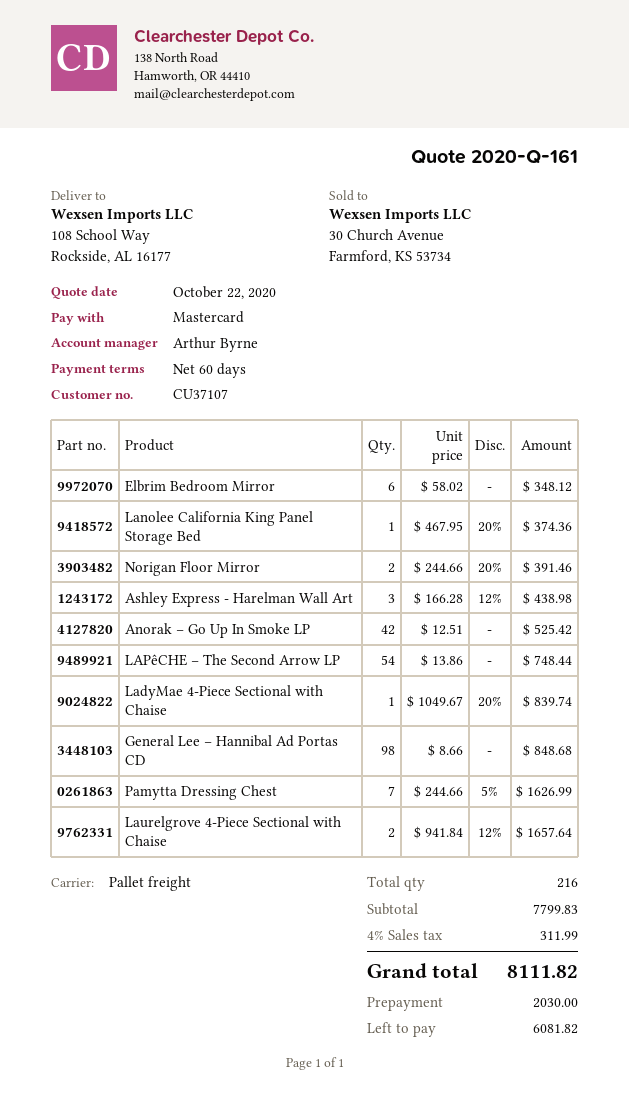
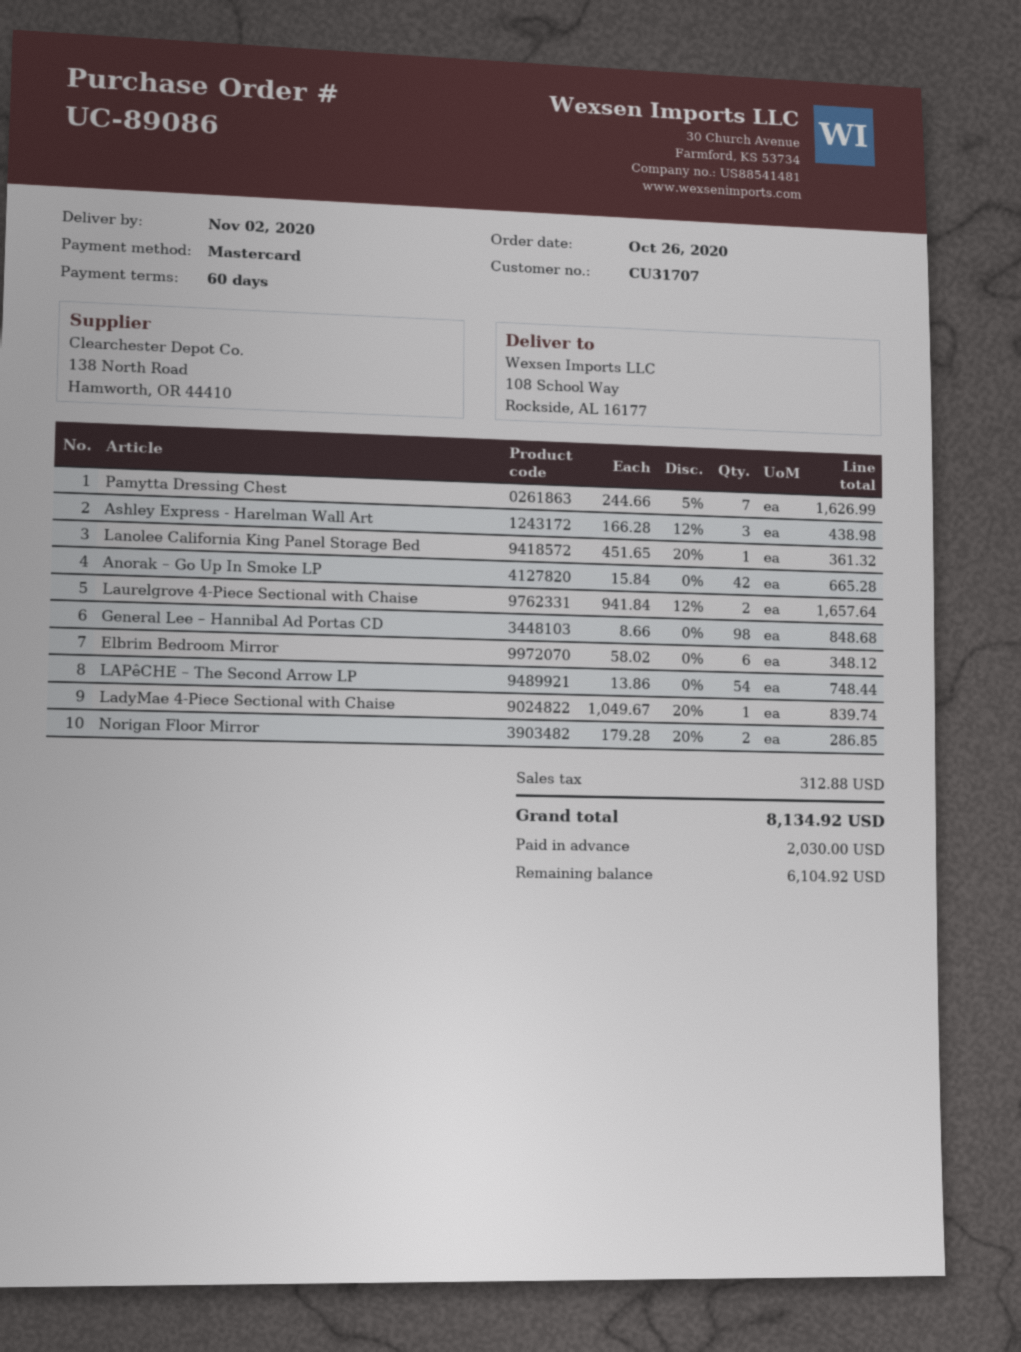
customer number: CU37107 -> CU31707
Lanolee California King Panel Storage Bed: 1 x 467.95 - 20% = 374.36 -> 1 x 451.65 - 20% = 361.32
Norigan Floor Mirror: 2 x 244.66 - 20% = 391.46 -> 2 x 179.28 - 20% = 286.85
Anorak – Go Up In Smoke LP: 42 x 12.51 = 525.42 -> 42 x 15.84 = 665.28
tax: 311.99 -> 312.88
total: 8111.82 -> 8134.92
balance: 6081.82 -> 6104.92

